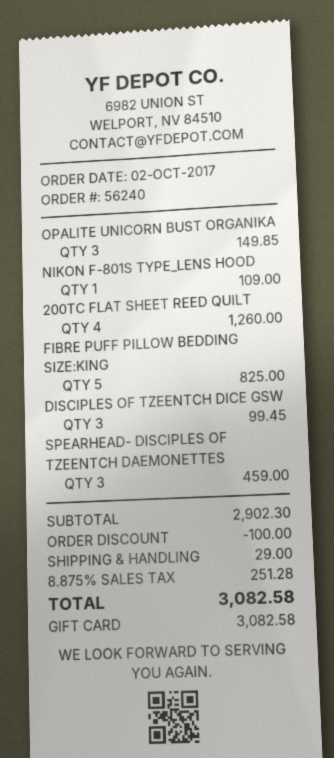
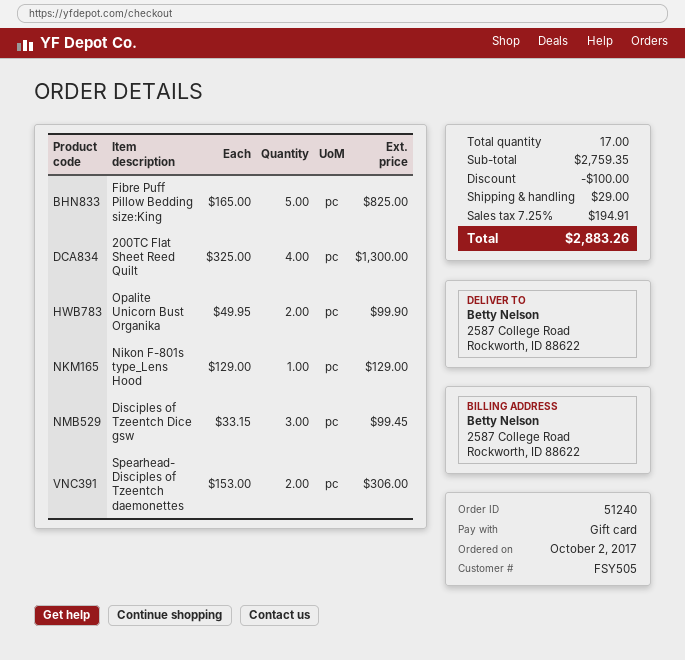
order number: 56240 -> 51240
OPALITE UNICORN BUST ORGANIKA: 3 for 149.85 -> 2 for 99.90
NIKON F-801S TYPE_LENS HOOD: 1 for 109.00 -> 1 for 129.00
200TC FLAT SHEET REED QUILT: 4 for 1260.00 -> 4 for 1300.00
SPEARHEAD- DISCIPLES OF TZEENTCH DAEMONETTES: 3 for 459.00 -> 2 for 306.00
subtotal: 2902.30 -> 2759.35
tax: 8.875% = 251.28 -> 7.25% = 194.91
total: 3082.58 -> 2883.26

